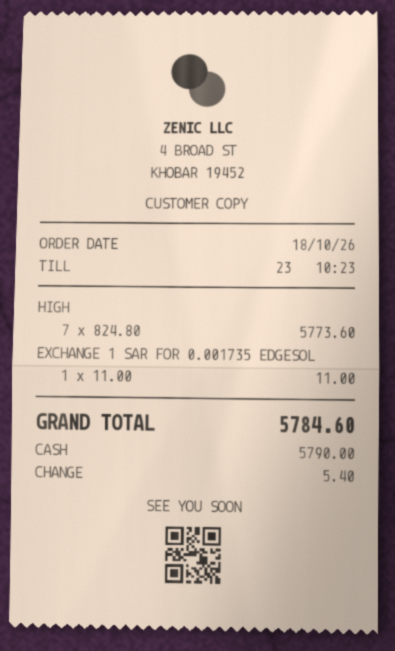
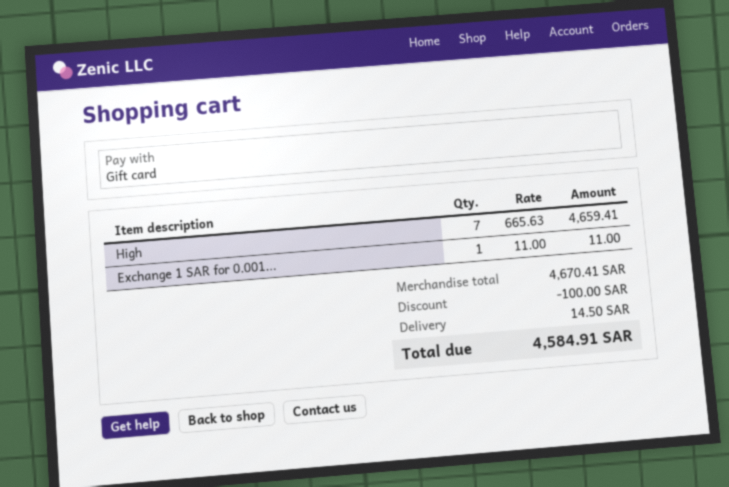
payment method: cash -> gift card
HIGH: 7 x 824.80 = 5773.60 -> 7 x 665.63 = 4659.41
discount: none -> 100.00
shipping: none -> 14.50
total: 5784.60 -> 4584.91

